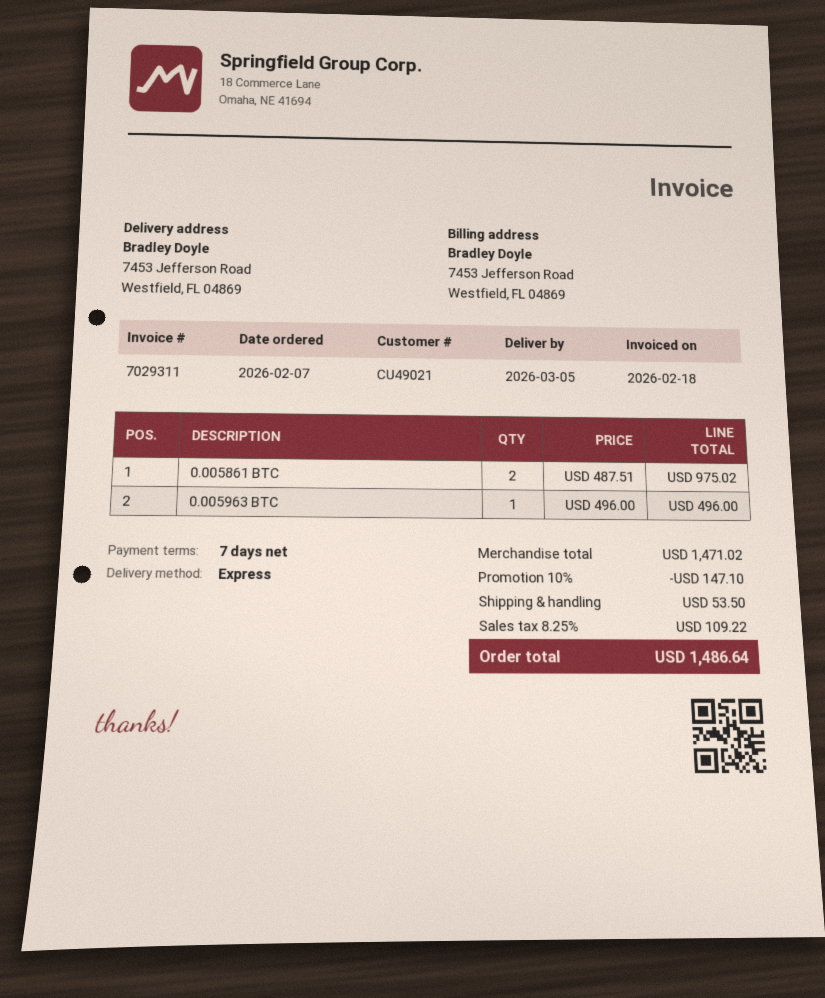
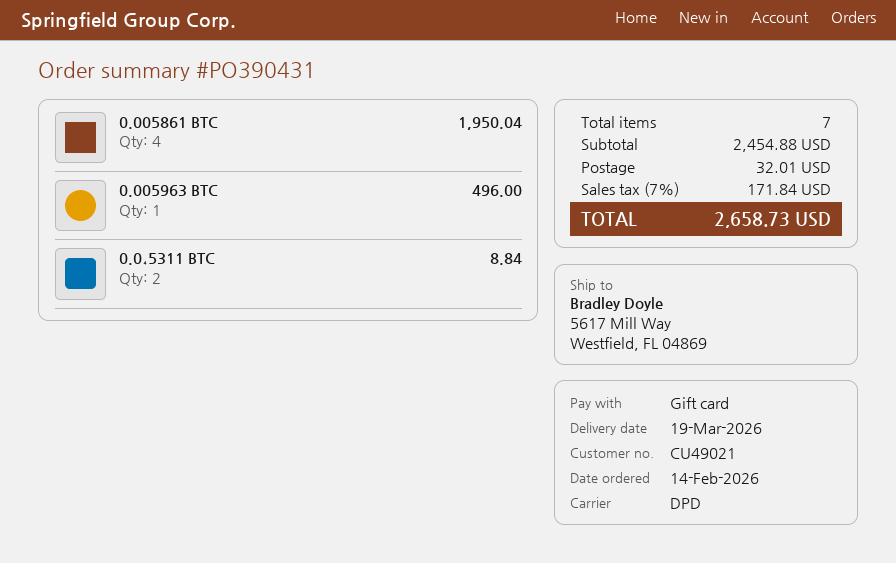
order date: 2026-02-07 -> 2026-02-14
delivery date: 2026-03-05 -> 2026-03-19
shipping method: express -> DPD
ship to: 7453 Jefferson Road, Westfield, FL 04869 -> 5617 Mill Way, Westfield, FL 04869
0.005861 BTC: 2 for 975.02 -> 4 for 1950.04
0.0₄5311 BTC: none -> 2 for 8.84
subtotal: 1471.02 -> 2454.88
discount: 10% = 147.10 -> none
shipping: 53.50 -> 32.01
tax: 8.25% = 109.22 -> 7% = 171.84
total: 1486.64 -> 2658.73

